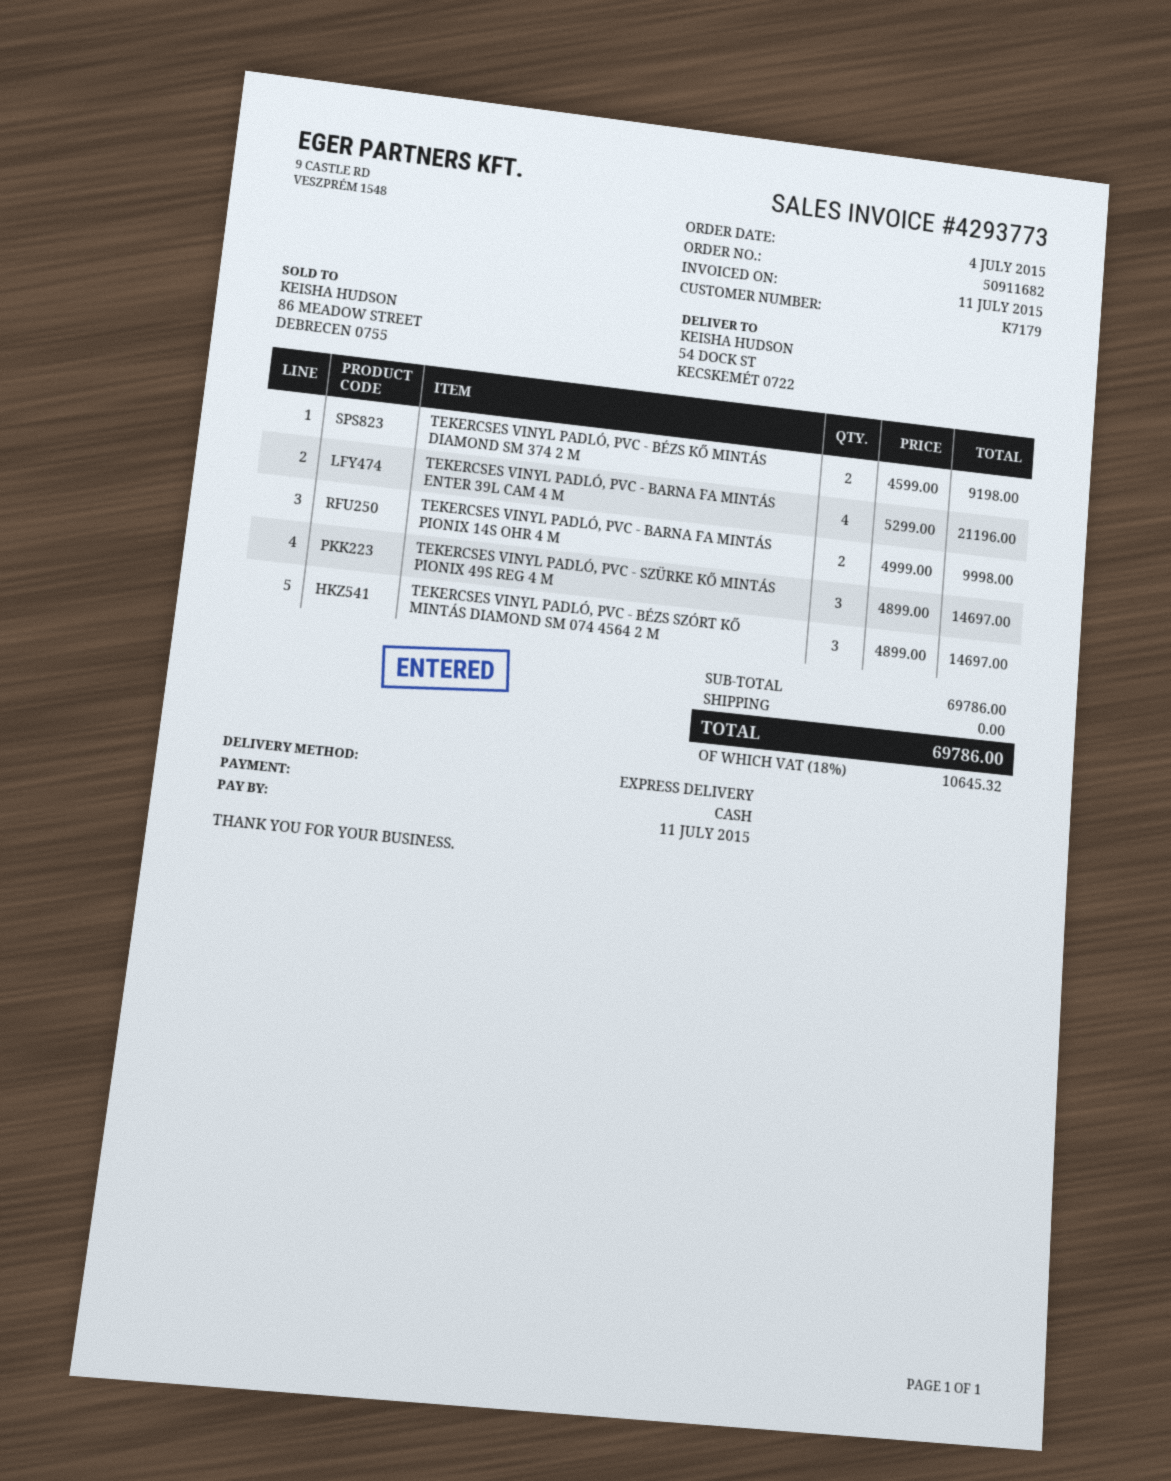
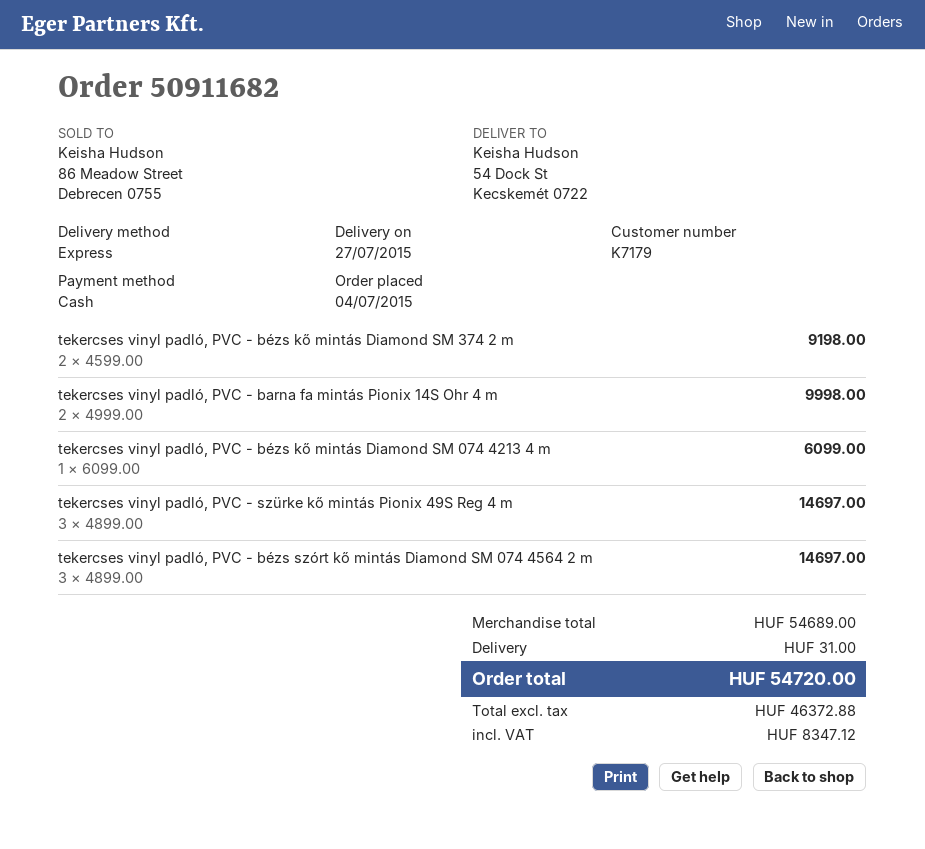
TEKERCSES VINYL PADLÓ, PVC - BARNA FA MINTÁS ENTER 39L CAM 4 M: 4 x 5299.00 = 21196.00 -> none
tekercses vinyl padló, PVC - bézs kő mintás Diamond SM 074 4213 4 m: none -> 1 x 6099.00 = 6099.00
subtotal: 69786.00 -> 54689.00
shipping: 0.00 -> 31.00
tax: 10645.32 -> 8347.12
total: 69786.00 -> 54720.00

